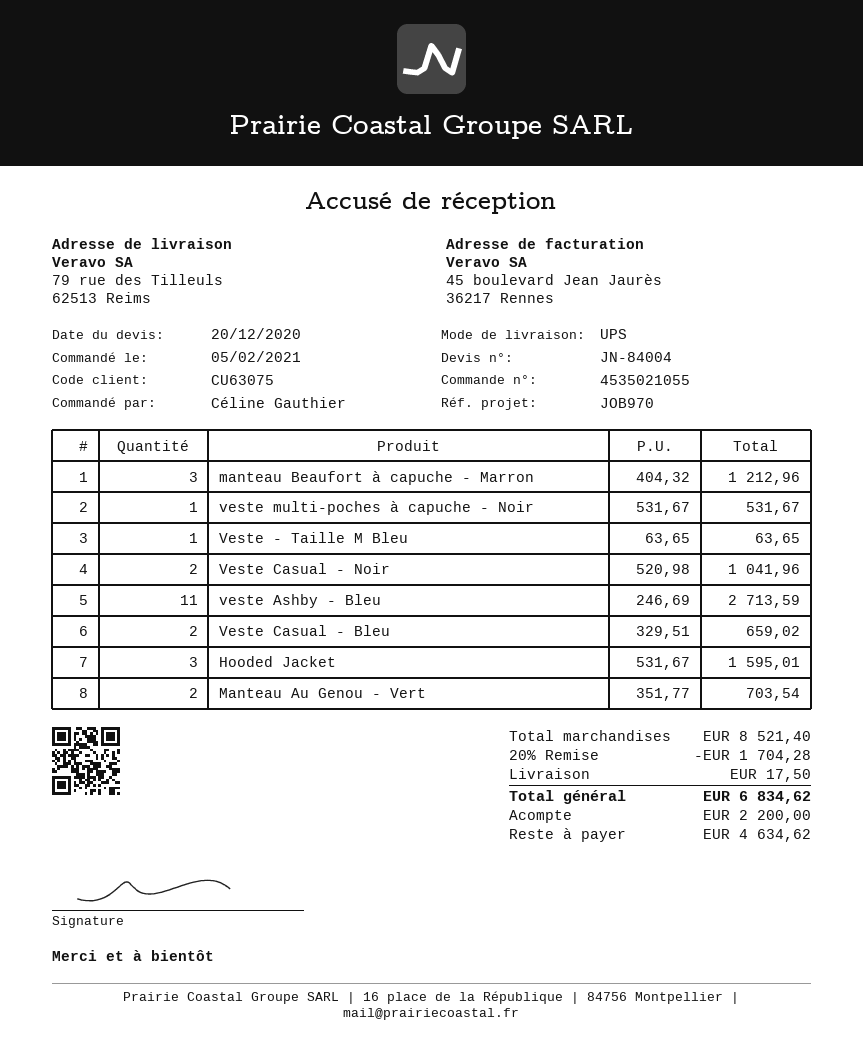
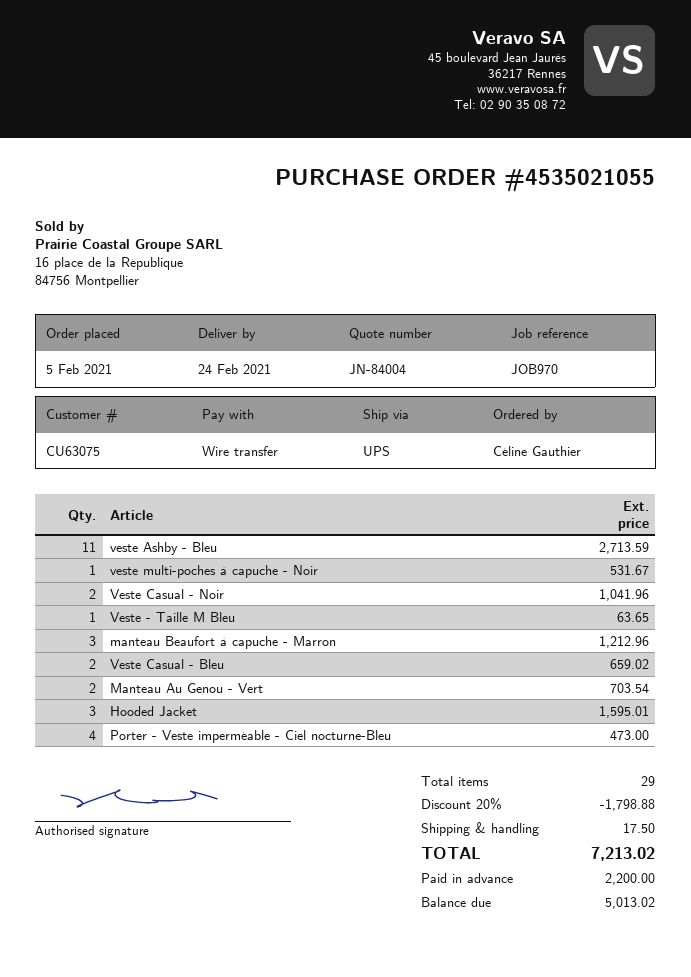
Porter - Veste imperméable - Ciel nocturne-Bleu: none -> 4 for 473.00
discount: 20% = 1704.28 -> 20% = 1798.88
total: 6834.62 -> 7213.02
balance: 4634.62 -> 5013.02

